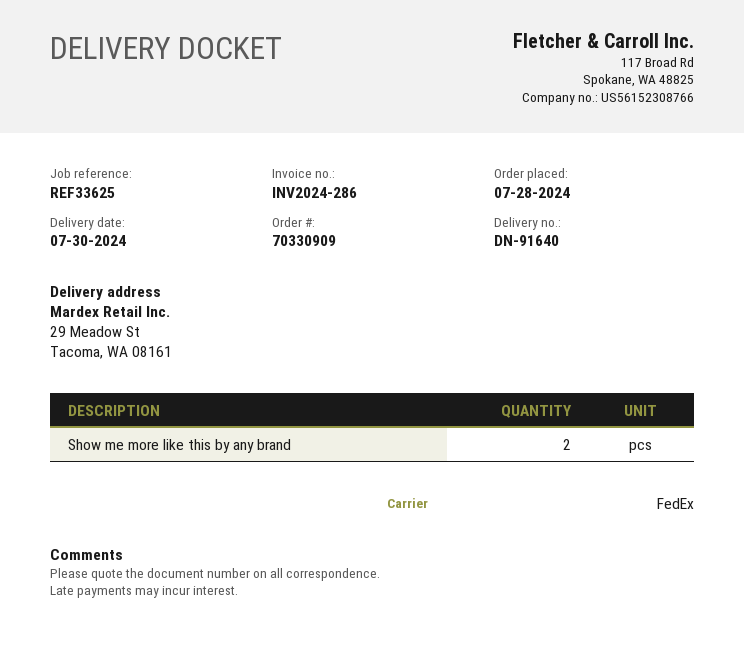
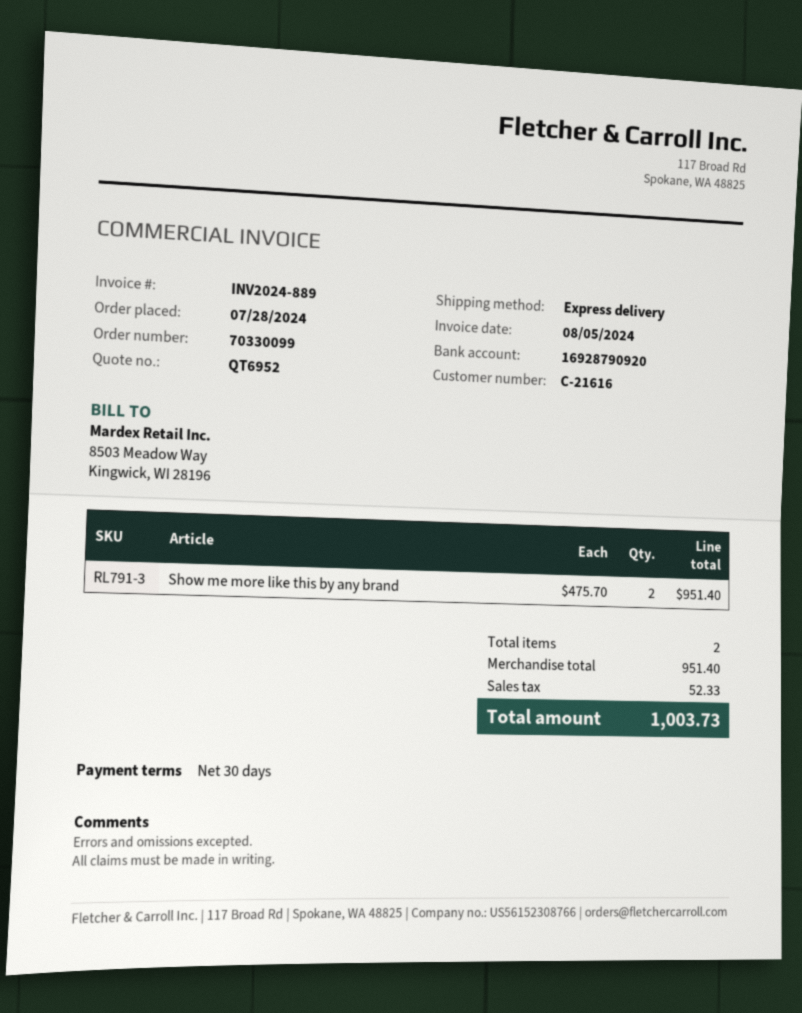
order number: 70330909 -> 70330099
invoice number: INV2024-286 -> INV2024-889
shipping method: FedEx -> express

